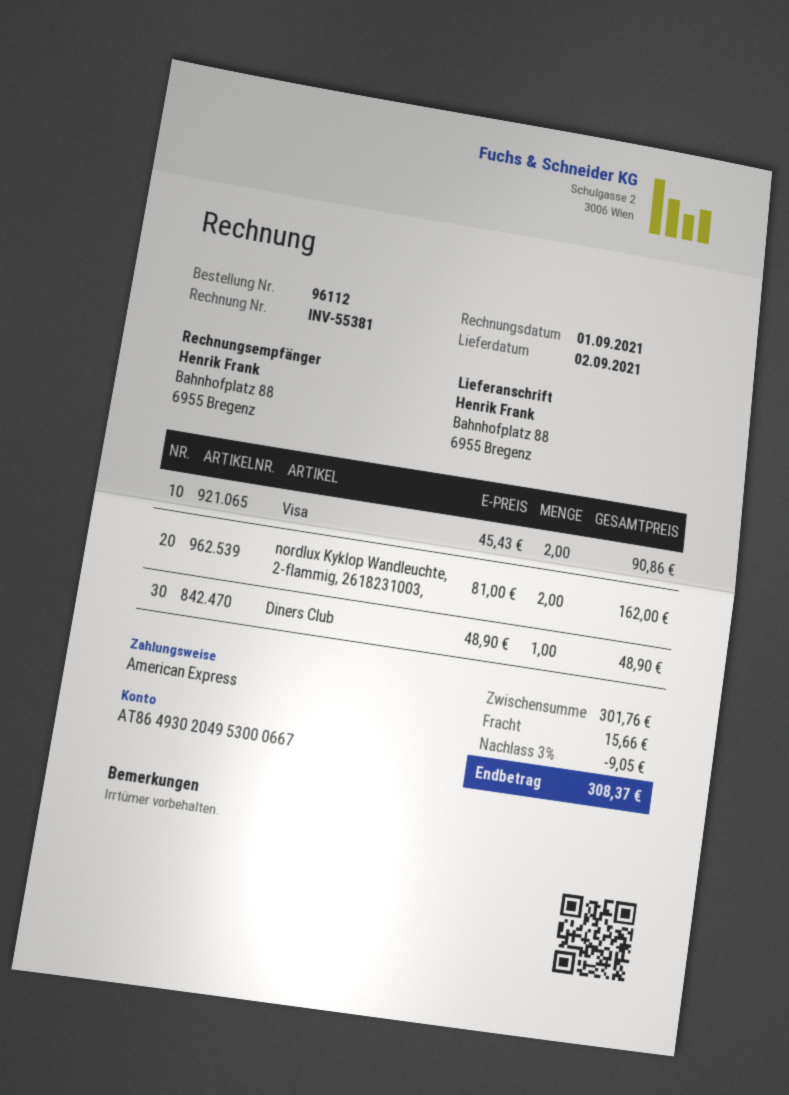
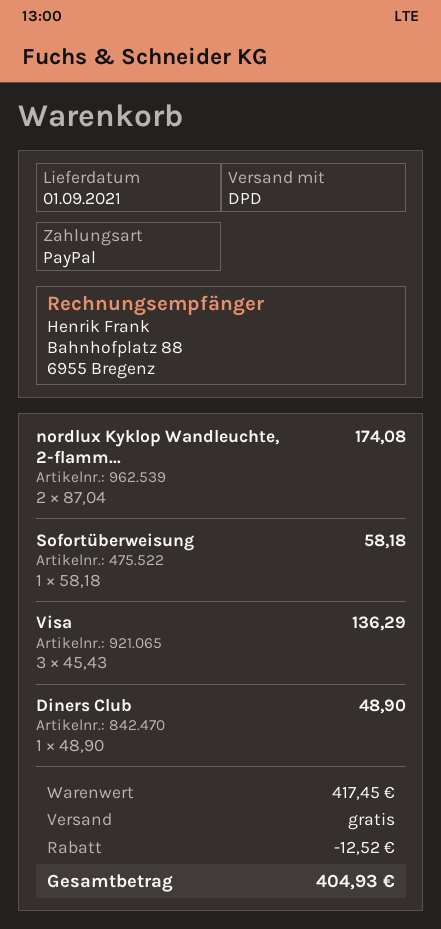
delivery date: 2021-09-02 -> 2021-09-01
payment method: American Express -> PayPal
Visa: 2 x 45.43 = 90.86 -> 3 x 45.43 = 136.29
nordlux Kyklop Wandleuchte, 2-flammig, 2618231003,: 2 x 81.00 = 162.00 -> 2 x 87.04 = 174.08
Sofortüberweisung: none -> 1 x 58.18 = 58.18
subtotal: 301.76 -> 417.45
discount: 9.05 -> 12.52
shipping: 15.66 -> 0.00
total: 308.37 -> 404.93

